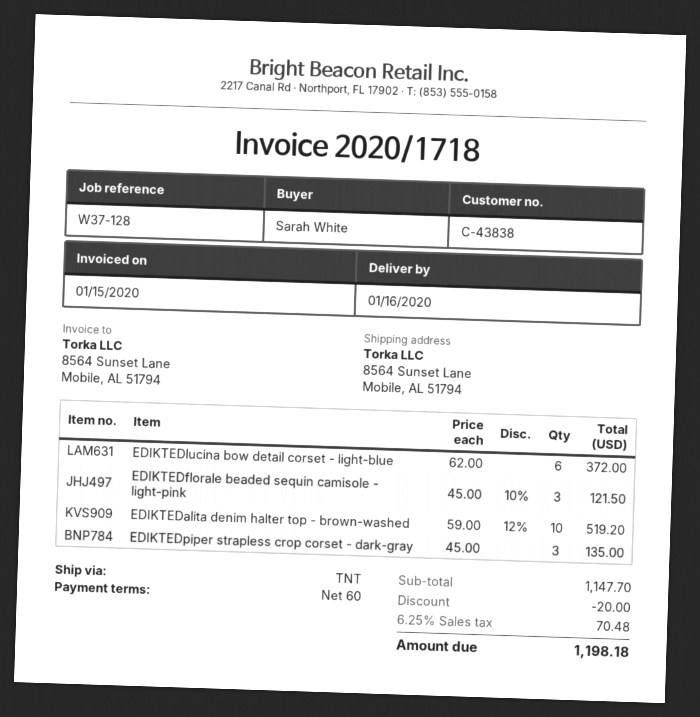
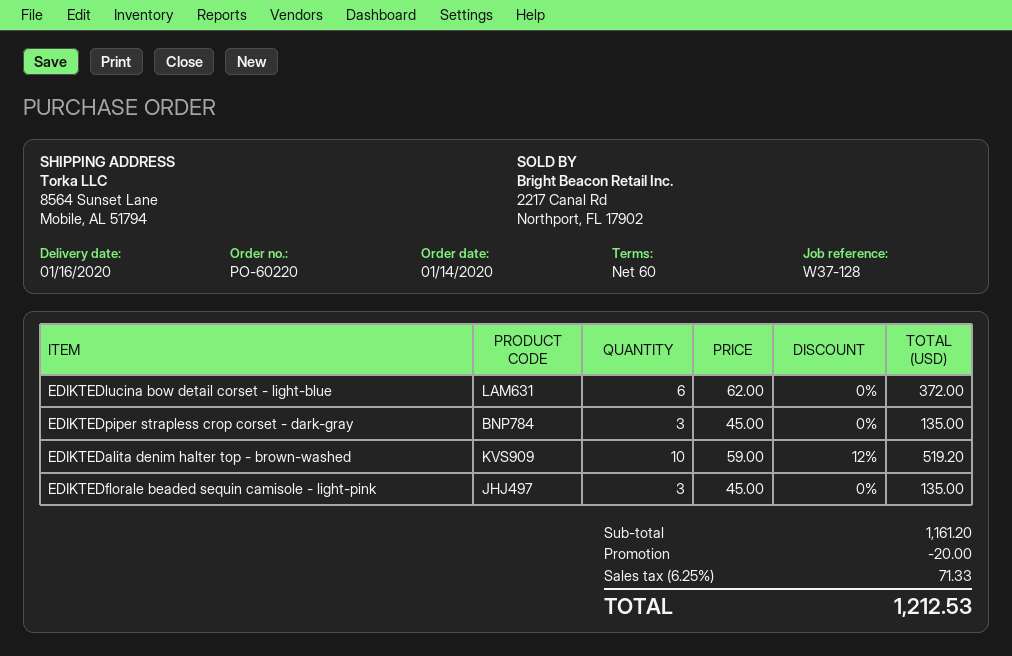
EDIKTEDflorale beaded sequin camisole - light-pink: 3 x 45.00 - 10% = 121.50 -> 3 x 45.00 = 135.00
subtotal: 1147.70 -> 1161.20
tax: 6.25% = 70.48 -> 6.25% = 71.33
total: 1198.18 -> 1212.53

